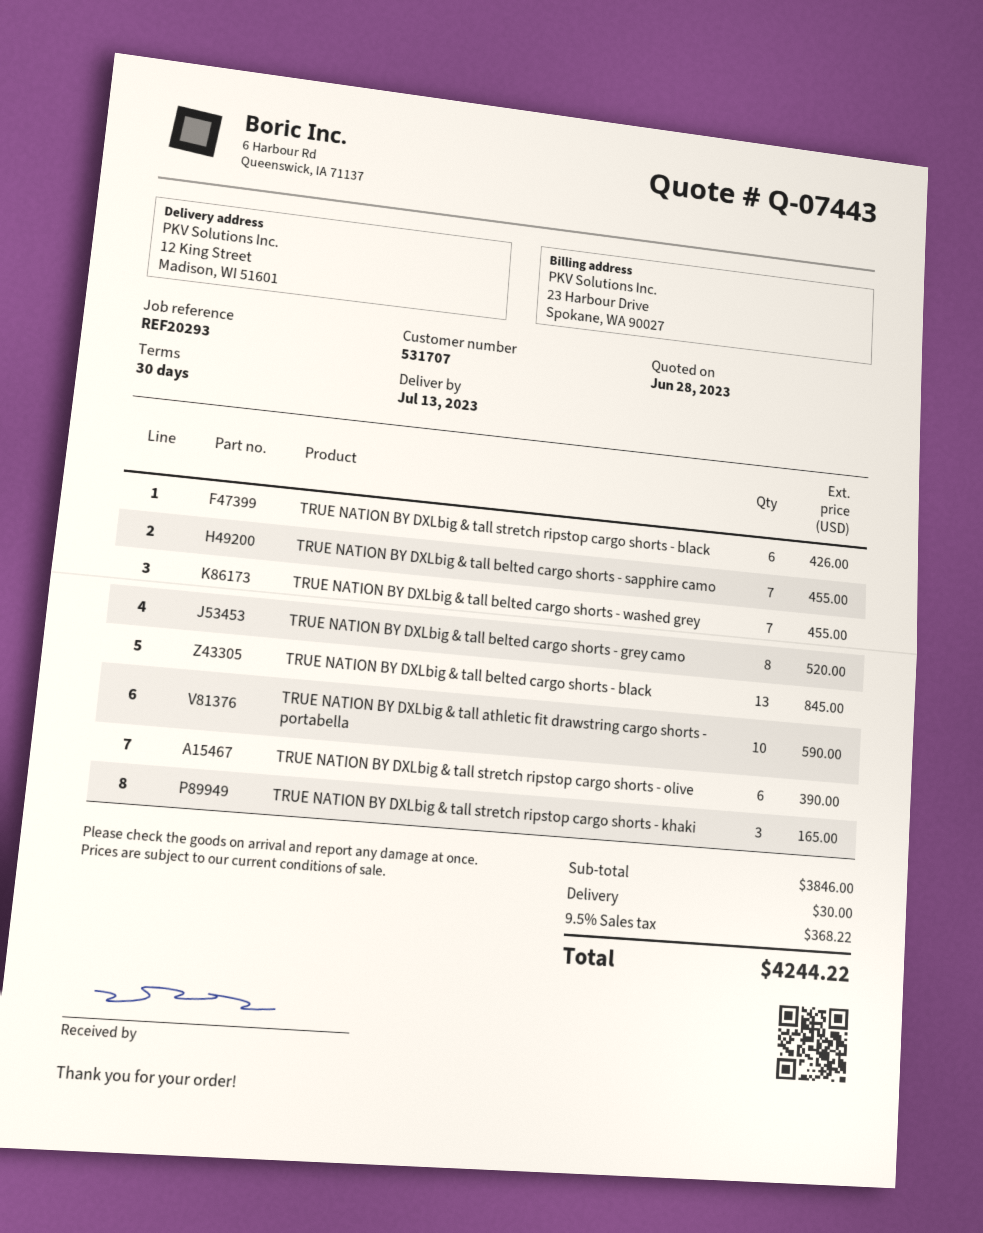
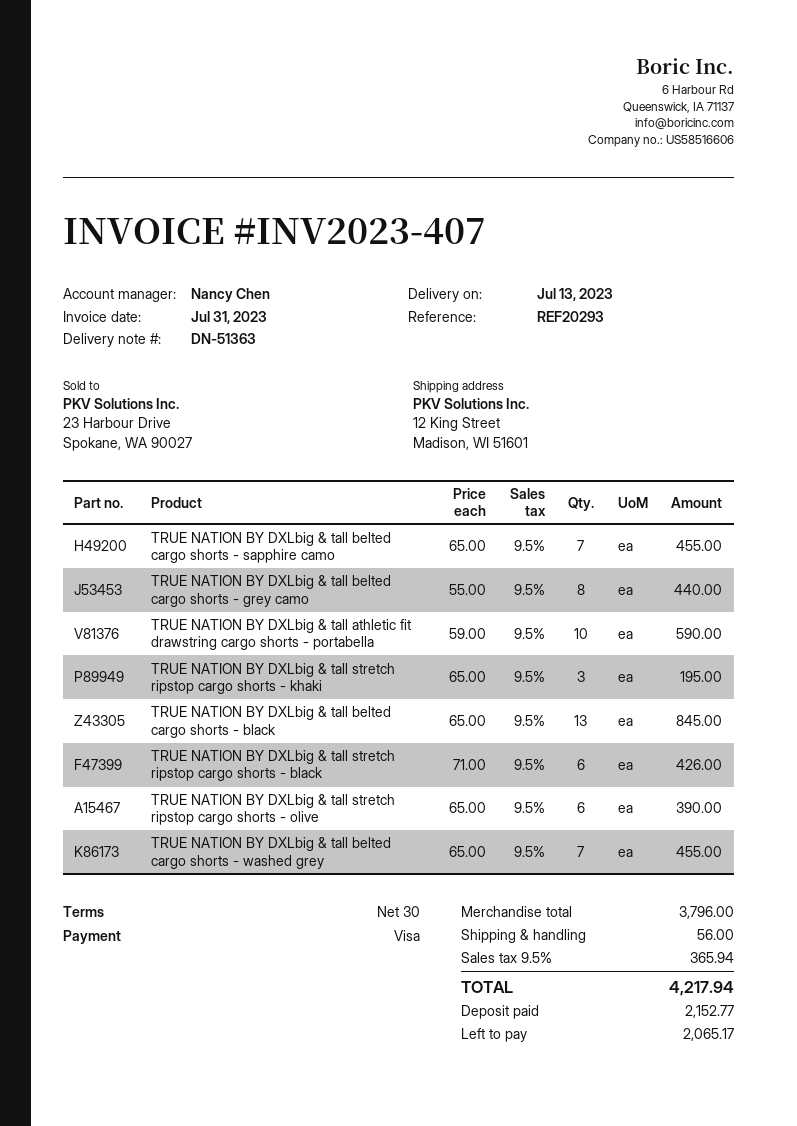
TRUE NATION BY DXLbig & tall belted cargo shorts - grey camo: 8 for 520.00 -> 8 for 440.00
TRUE NATION BY DXLbig & tall stretch ripstop cargo shorts - khaki: 3 for 165.00 -> 3 for 195.00
subtotal: 3846.00 -> 3796.00
shipping: 30.00 -> 56.00
tax: 9.5% = 368.22 -> 9.5% = 365.94
total: 4244.22 -> 4217.94

